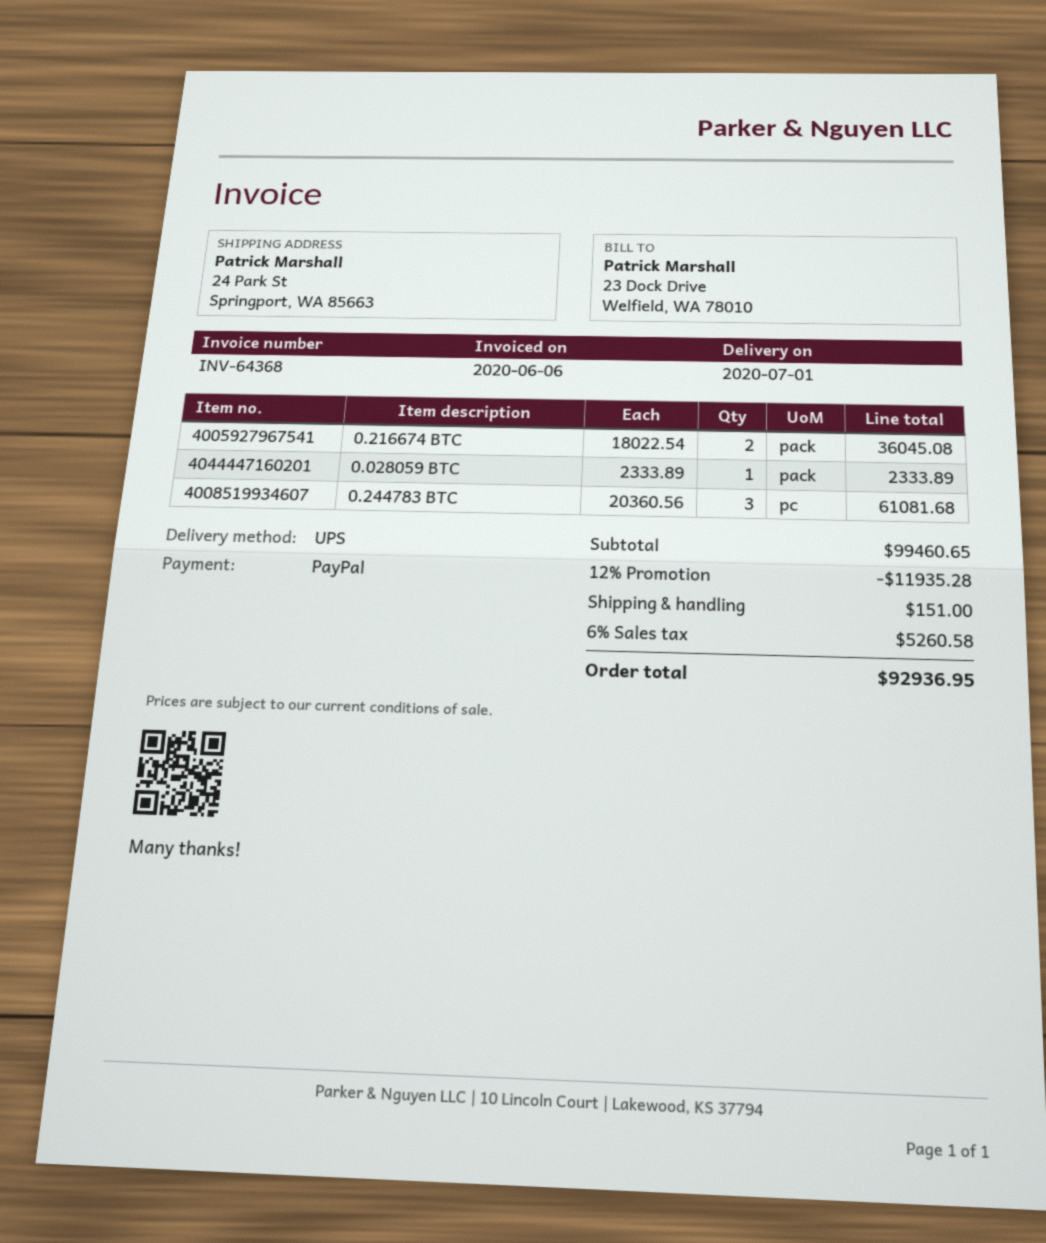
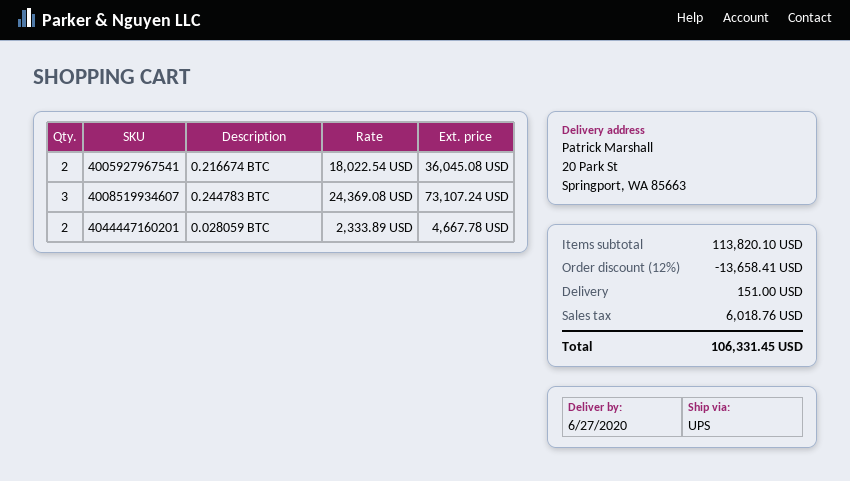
delivery date: 2020-07-01 -> 2020-06-27
ship to: 24 Park St, Springport, WA 85663 -> 20 Park St, Springport, WA 85663
0.028059 BTC: 1 x 2333.89 = 2333.89 -> 2 x 2333.89 = 4667.78
0.244783 BTC: 3 x 20360.56 = 61081.68 -> 3 x 24369.08 = 73107.24
subtotal: 99460.65 -> 113820.10
discount: 12% = 11935.28 -> 12% = 13658.41
tax: 5260.58 -> 6018.76
total: 92936.95 -> 106331.45

